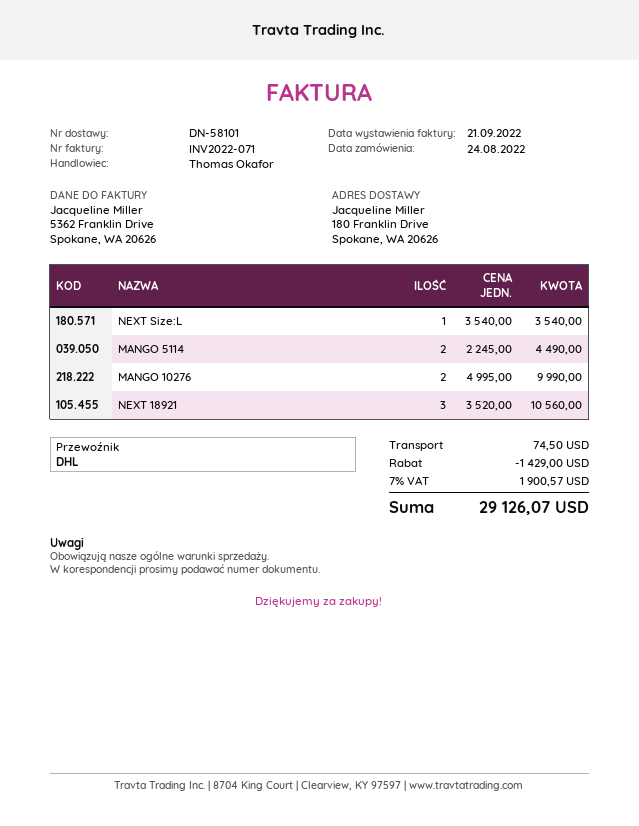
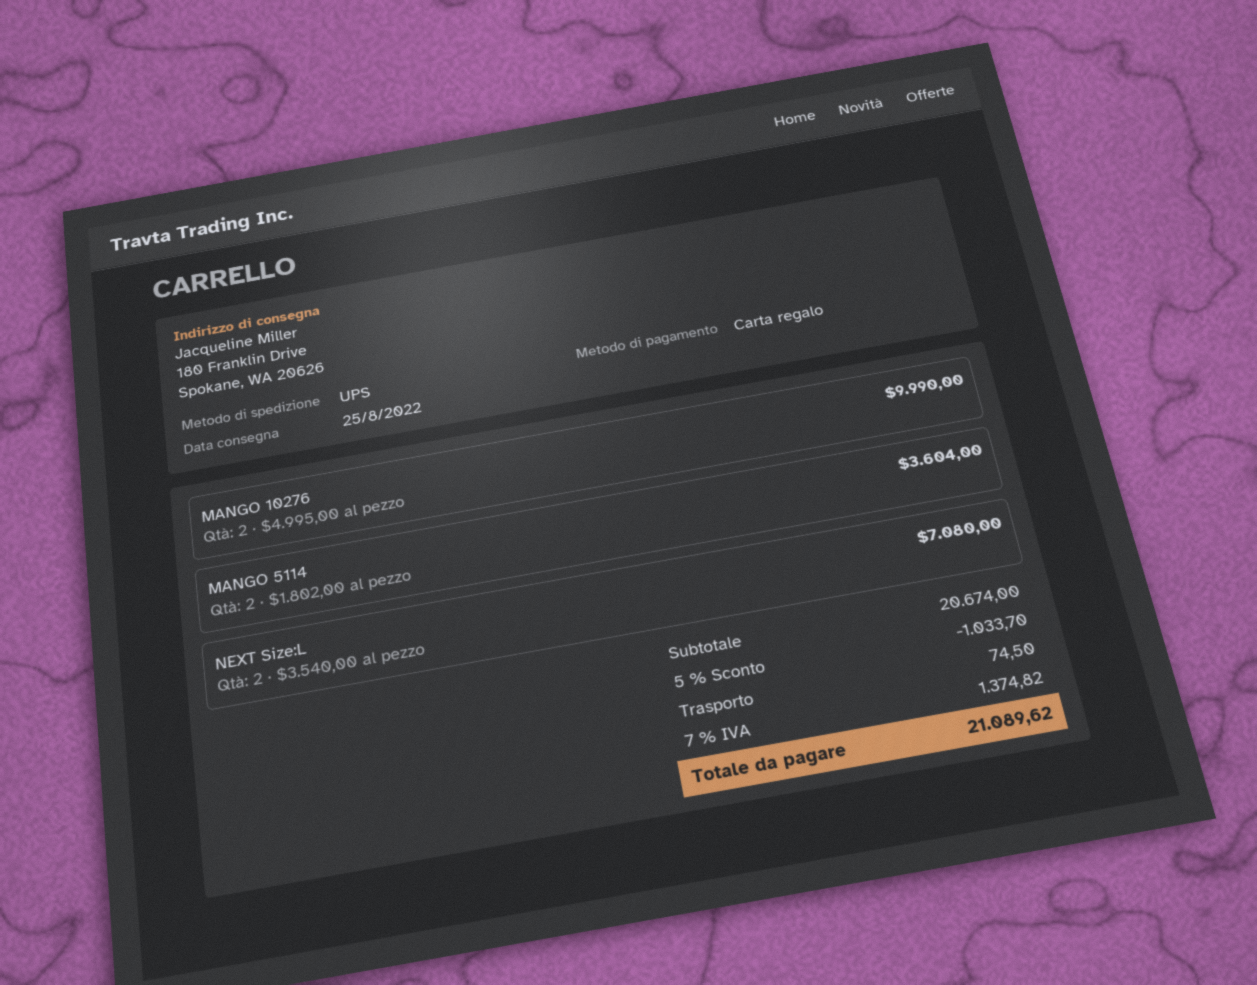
shipping method: DHL -> UPS
NEXT Size:L: 1 x 3540.00 = 3540.00 -> 2 x 3540.00 = 7080.00
MANGO 5114: 2 x 2245.00 = 4490.00 -> 2 x 1802.00 = 3604.00
NEXT 18921: 3 x 3520.00 = 10560.00 -> none
discount: 1429.00 -> 1033.70
tax: 7% = 1900.57 -> 7% = 1374.82
total: 29126.07 -> 21089.62

